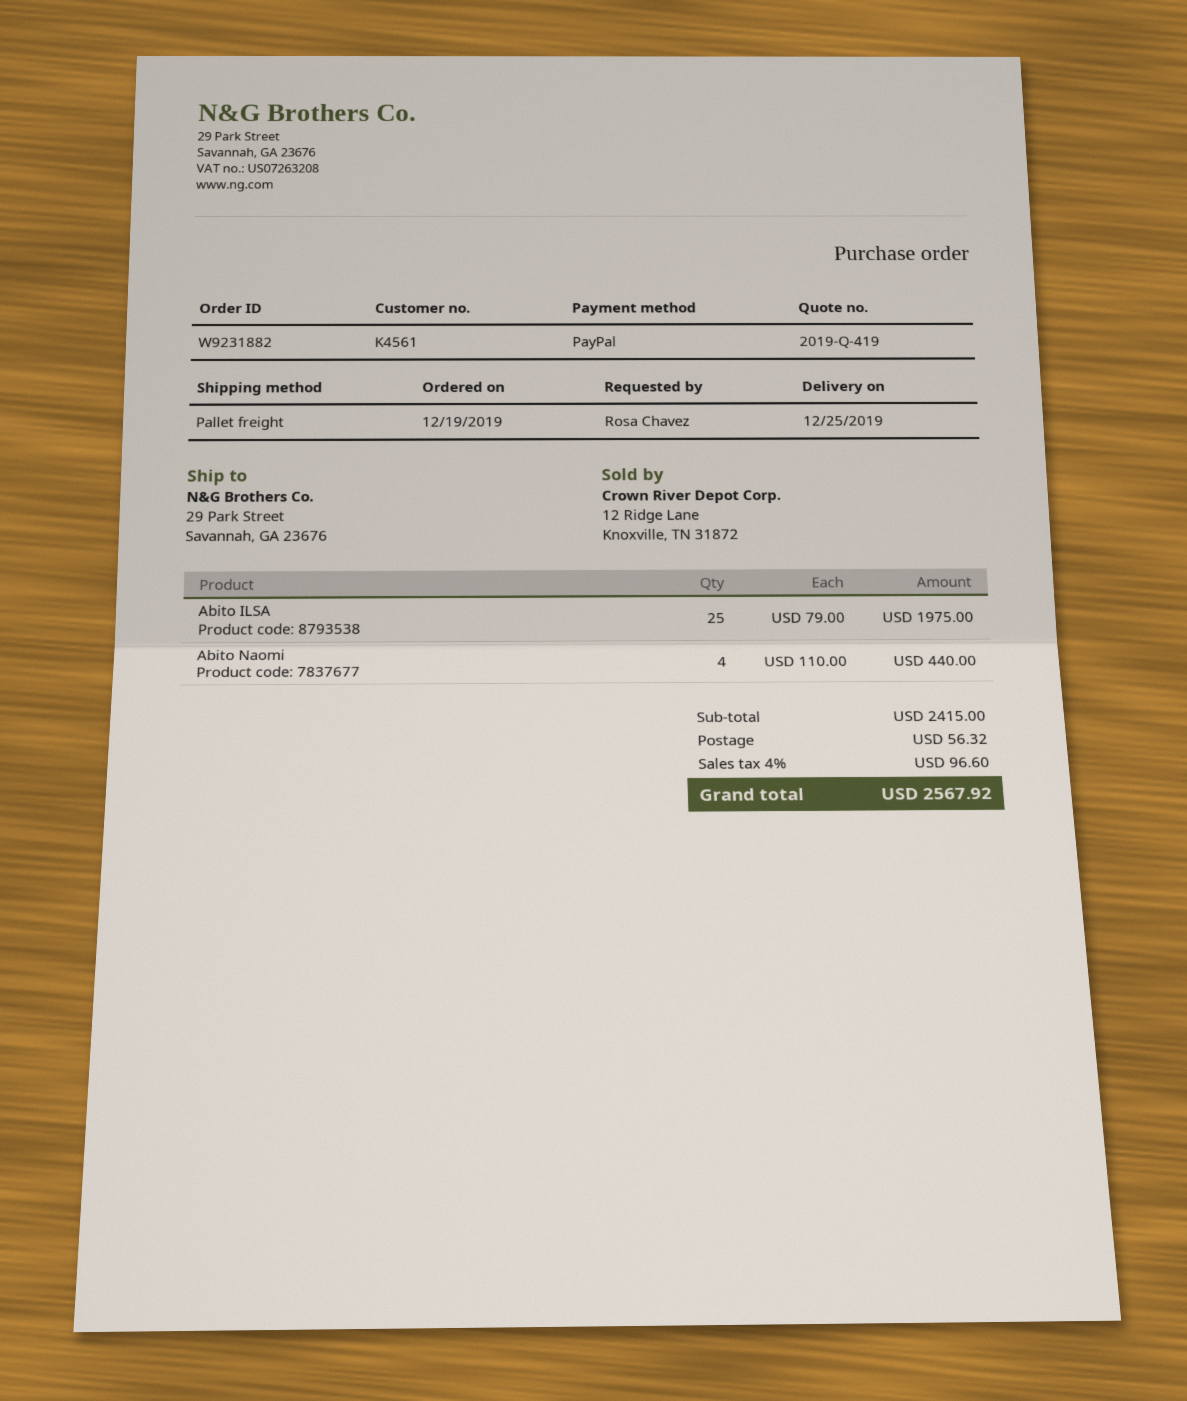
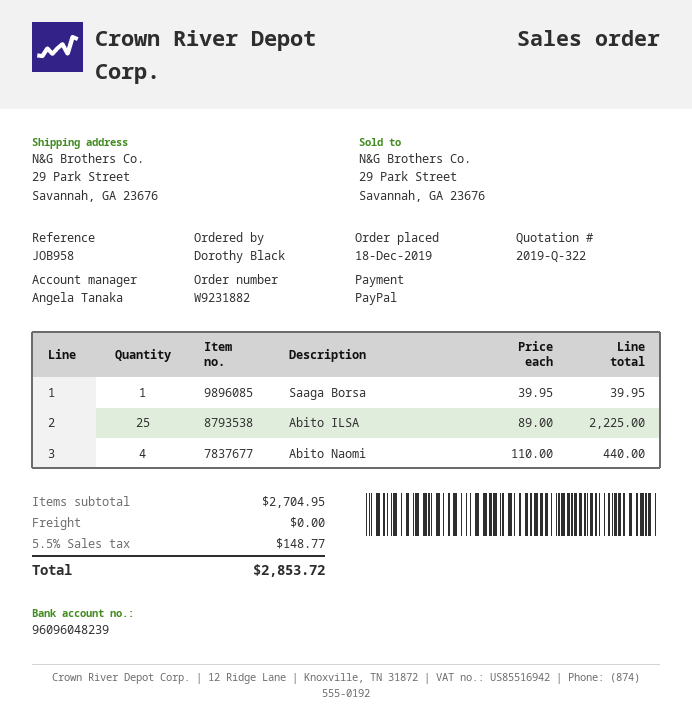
quote number: 2019-Q-419 -> 2019-Q-322
order date: 2019-12-19 -> 2019-12-18
ordered by: Rosa Chavez -> Dorothy Black
Abito ILSA: 25 x 79.00 = 1975.00 -> 25 x 89.00 = 2225.00
Saaga Borsa: none -> 1 x 39.95 = 39.95
subtotal: 2415.00 -> 2704.95
shipping: 56.32 -> 0.00
tax: 4% = 96.60 -> 5.5% = 148.77
total: 2567.92 -> 2853.72

